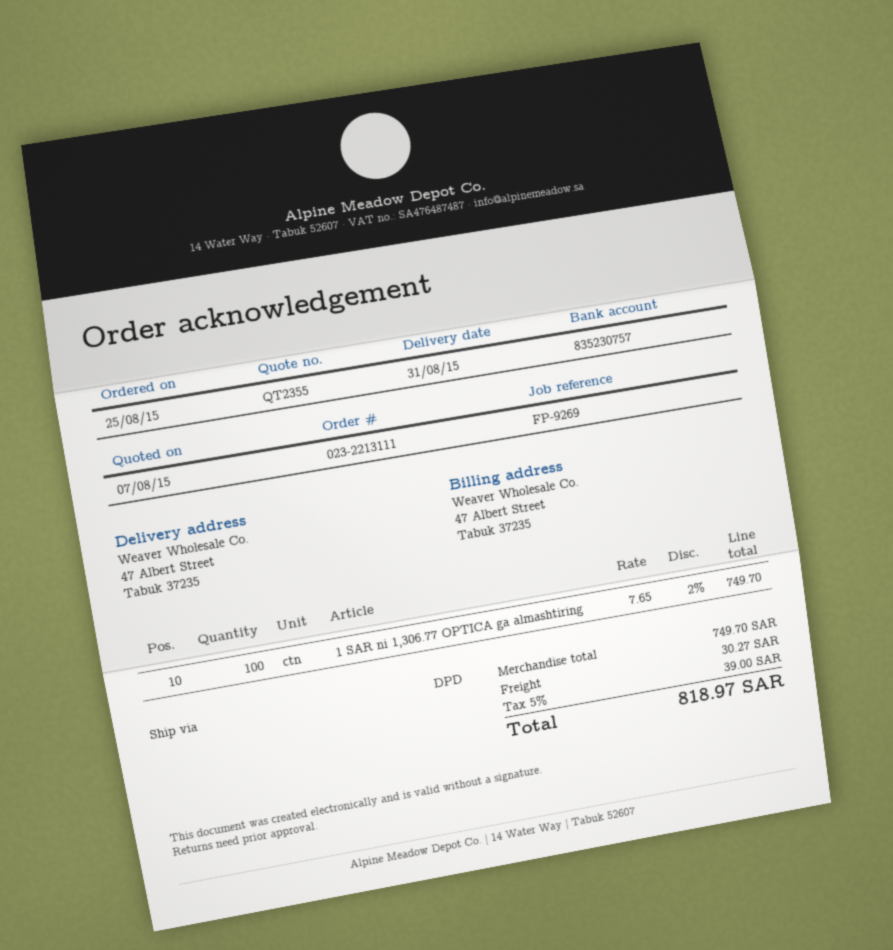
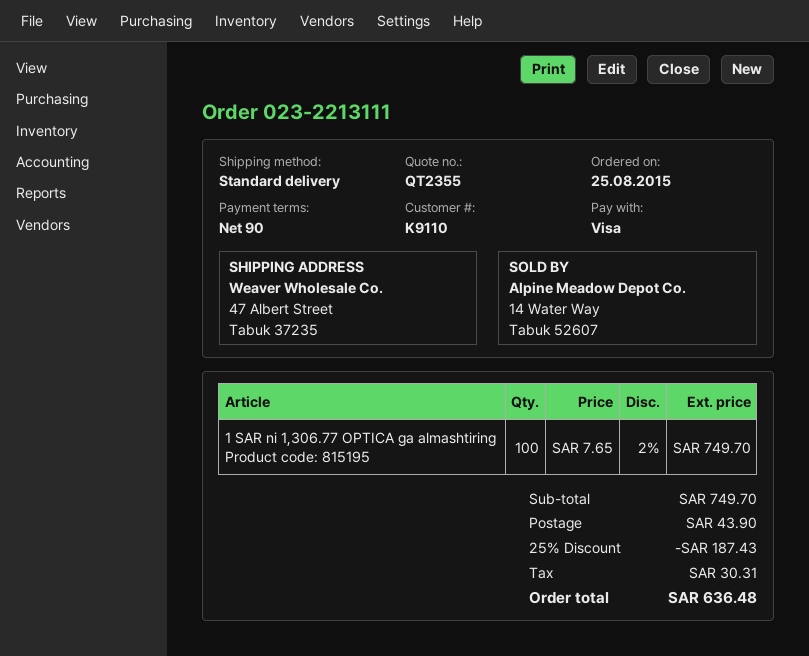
shipping method: DPD -> standard
discount: none -> 25% = 187.43
shipping: 30.27 -> 43.90
tax: 39.00 -> 30.31
total: 818.97 -> 636.48

